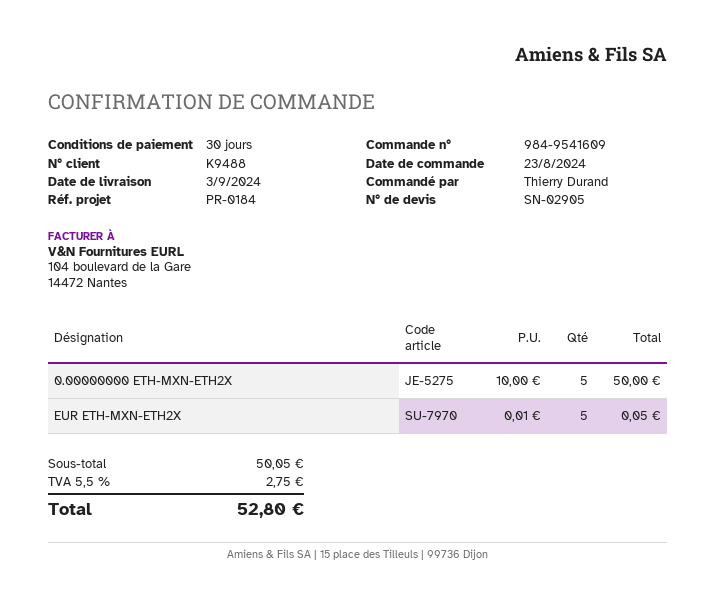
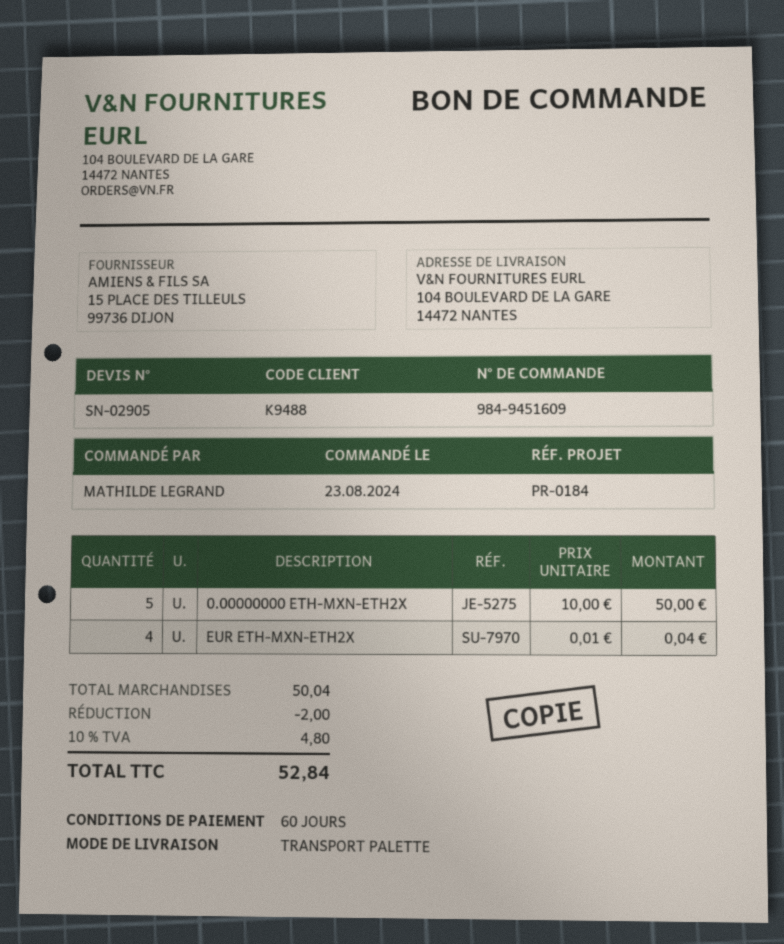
order number: 984-9541609 -> 984-9451609
payment terms: 30 days -> 60 days
ordered by: Thierry Durand -> MATHILDE LEGRAND
EUR ETH-MXN-ETH2X: 5 x 0.01 = 0.05 -> 4 x 0.01 = 0.04
subtotal: 50.05 -> 50.04
discount: none -> 2.00
tax: 5.5% = 2.75 -> 10% = 4.80
total: 52.80 -> 52.84

